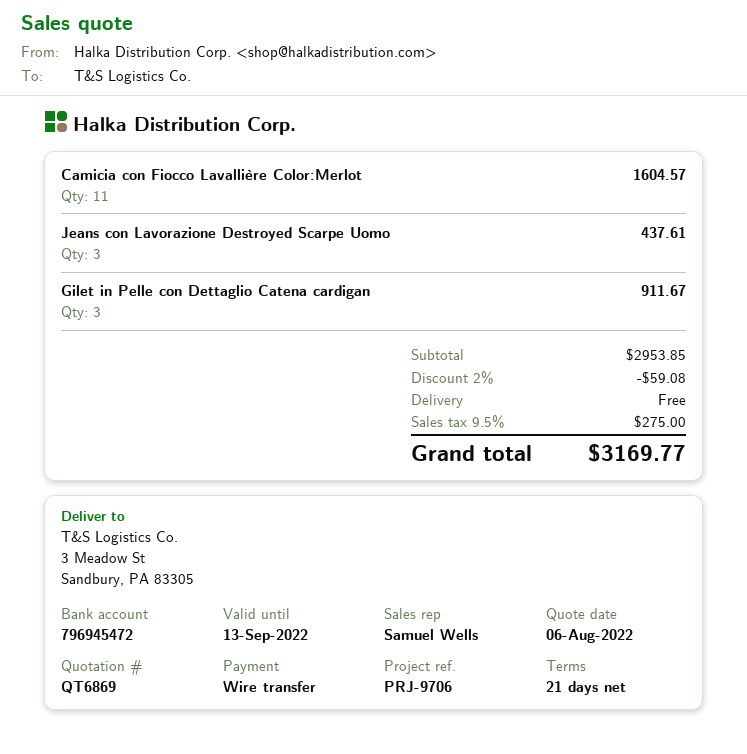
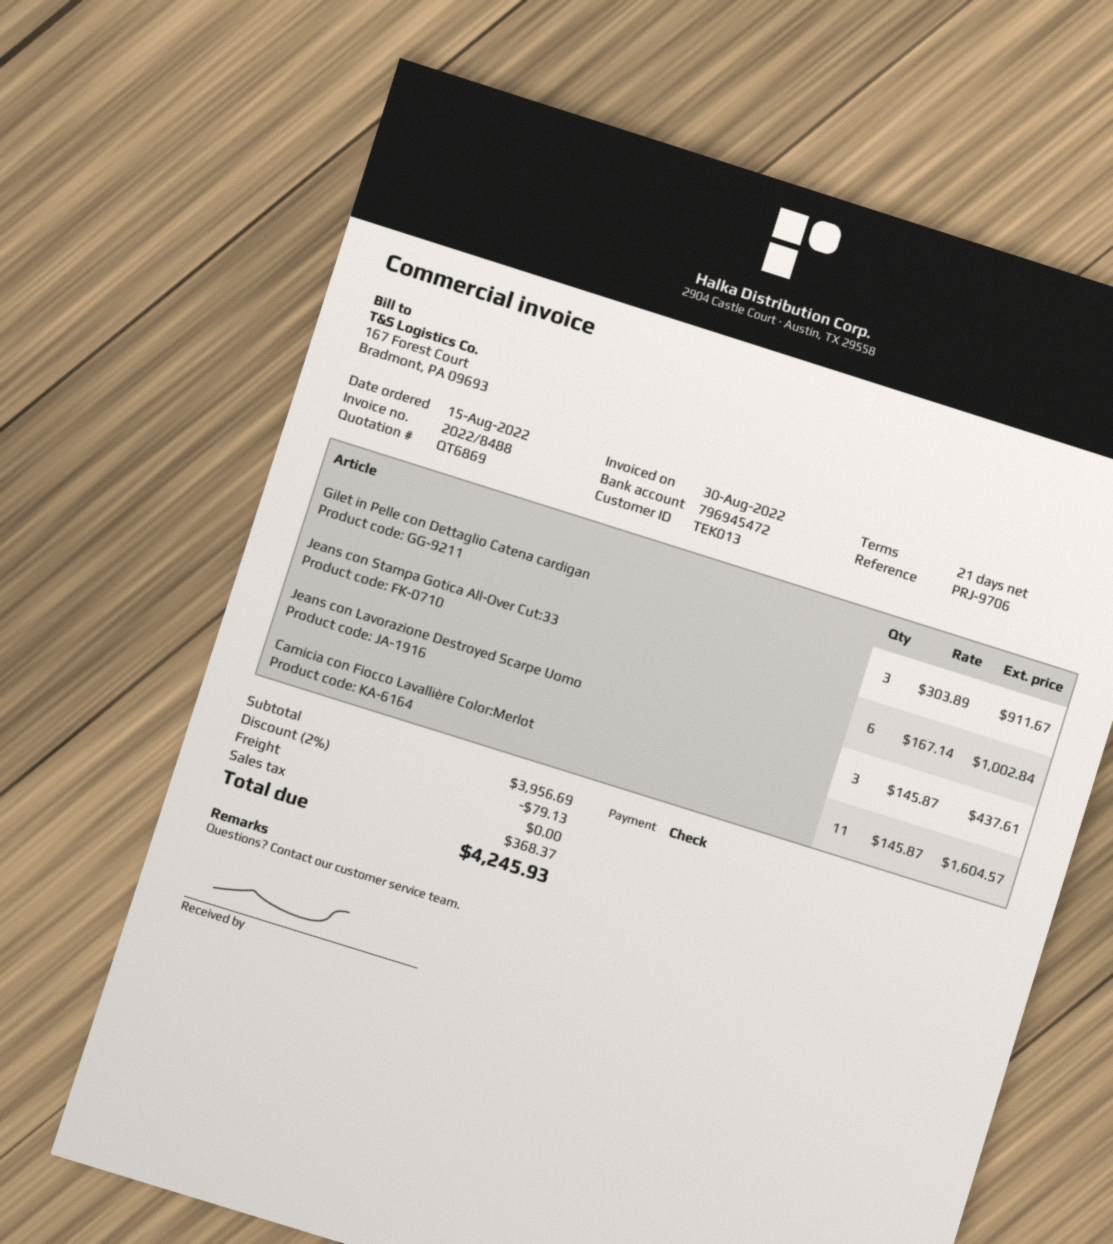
payment method: bank transfer -> cheque
Jeans con Stampa Gotica All-Over Cut:33: none -> 6 for 1002.84
subtotal: 2953.85 -> 3956.69
discount: 2% = 59.08 -> 2% = 79.13
tax: 275.00 -> 368.37
total: 3169.77 -> 4245.93

